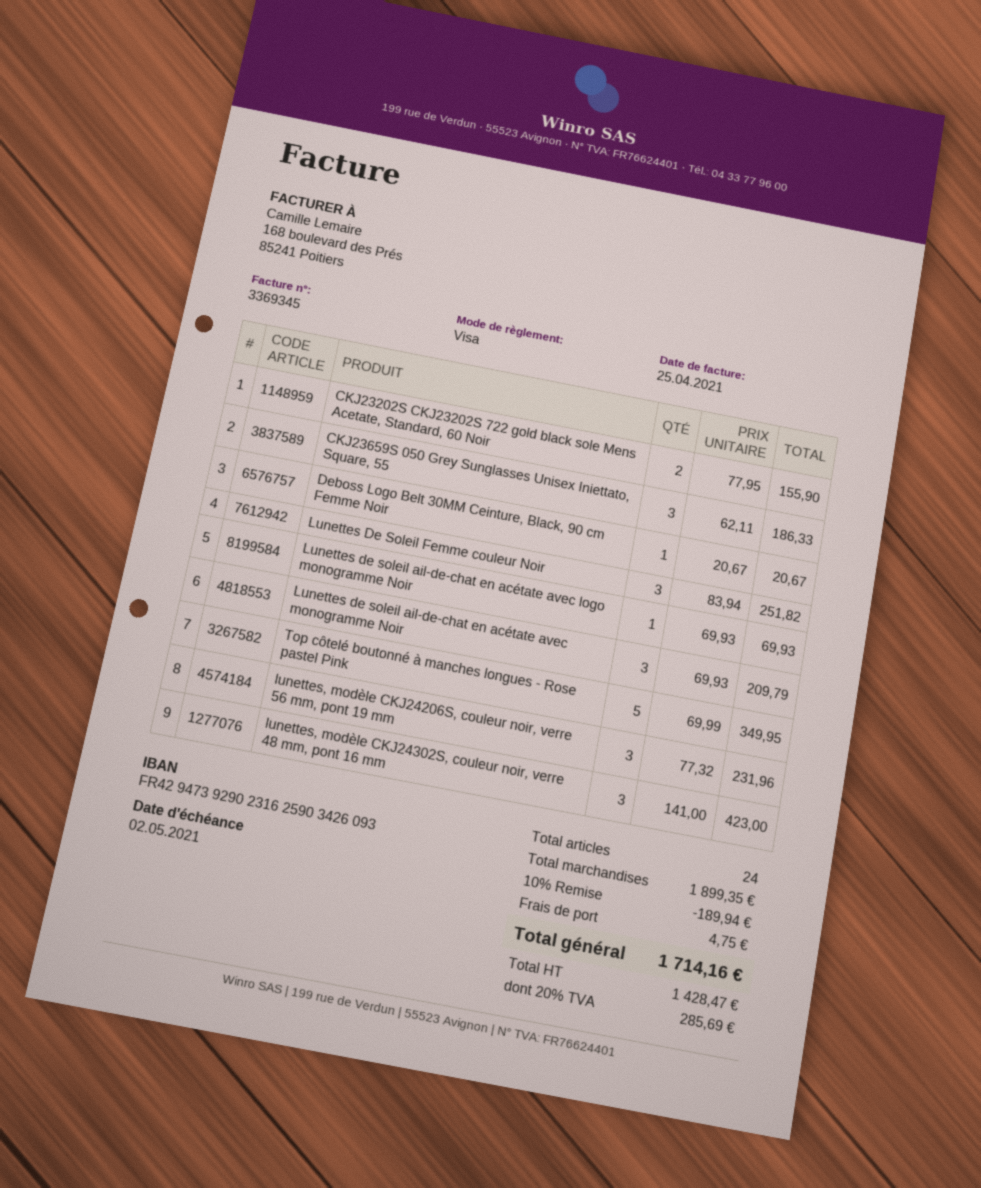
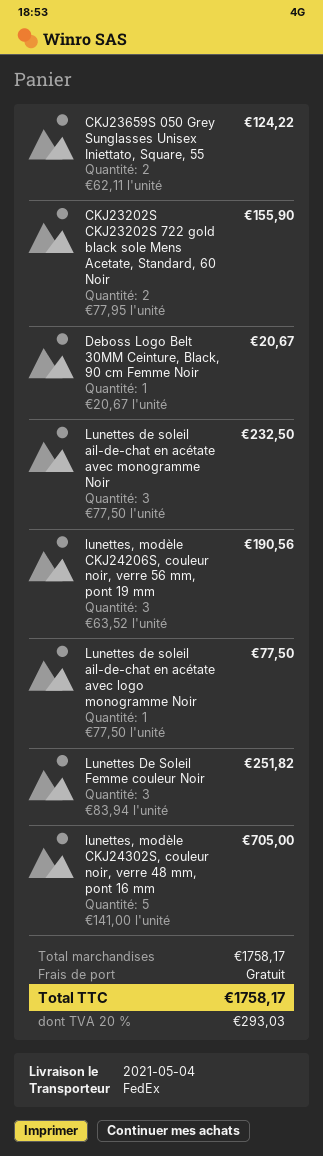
CKJ23659S 050 Grey Sunglasses Unisex Iniettato, Square, 55: 3 x 62.11 = 186.33 -> 2 x 62.11 = 124.22
Lunettes de soleil ail-de-chat en acétate avec logo monogramme Noir: 1 x 69.93 = 69.93 -> 1 x 77.50 = 77.50
Lunettes de soleil ail-de-chat en acétate avec monogramme Noir: 3 x 69.93 = 209.79 -> 3 x 77.50 = 232.50
Top côtelé boutonné à manches longues - Rose pastel Pink: 5 x 69.99 = 349.95 -> none
lunettes, modèle CKJ24206S, couleur noir, verre 56 mm, pont 19 mm: 3 x 77.32 = 231.96 -> 3 x 63.52 = 190.56
lunettes, modèle CKJ24302S, couleur noir, verre 48 mm, pont 16 mm: 3 x 141.00 = 423.00 -> 5 x 141.00 = 705.00
subtotal: 1899.35 -> 1758.17
discount: 10% = 189.94 -> none
shipping: 4.75 -> 0.00
tax: 20% = 285.69 -> 20% = 293.03
total: 1714.16 -> 1758.17

